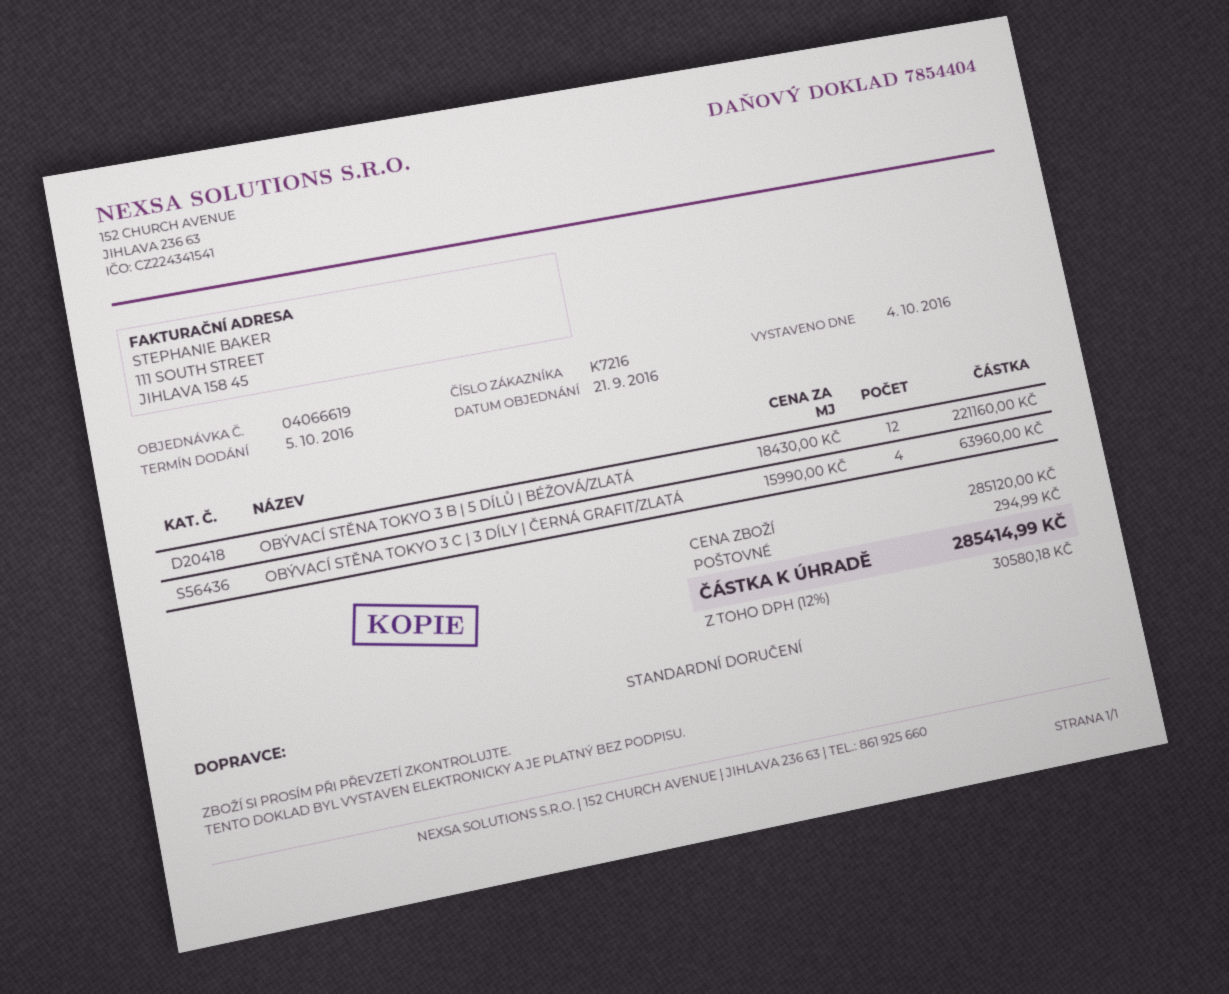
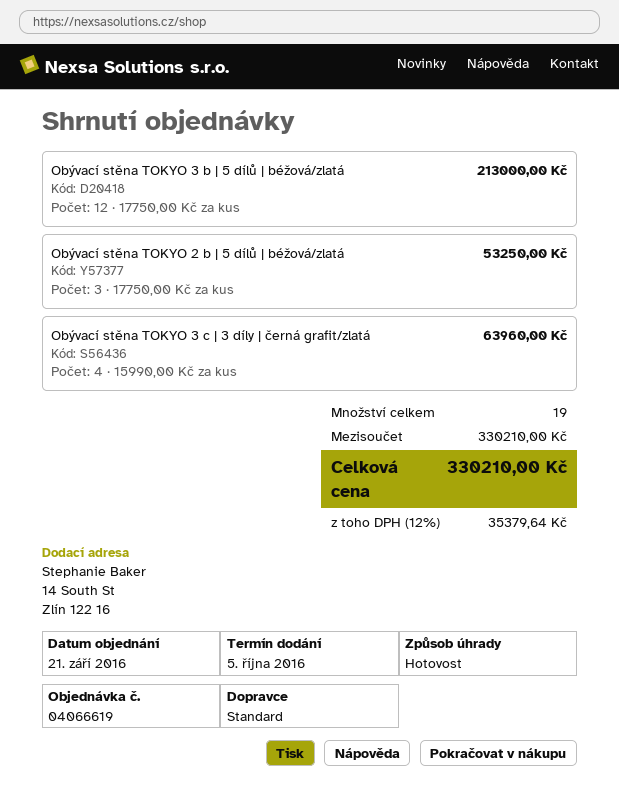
OBÝVACÍ STĚNA TOKYO 3 B | 5 DÍLŮ | BÉŽOVÁ/ZLATÁ: 12 x 18430.00 = 221160.00 -> 12 x 17750.00 = 213000.00
Obývací stěna TOKYO 2 b | 5 dílů | béžová/zlatá: none -> 3 x 17750.00 = 53250.00
subtotal: 285120.00 -> 330210.00
shipping: 294.99 -> none
tax: 12% = 30580.18 -> 12% = 35379.64
total: 285414.99 -> 330210.00

